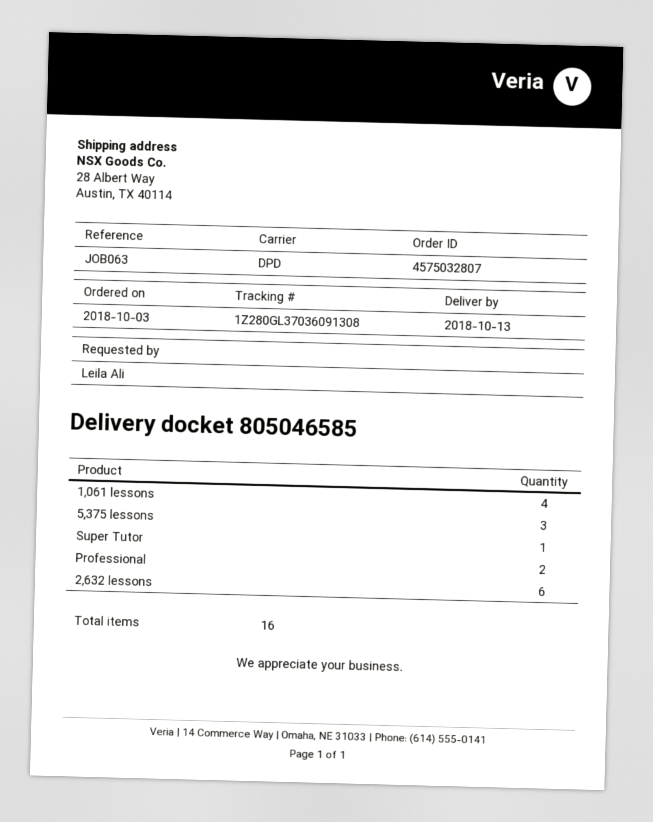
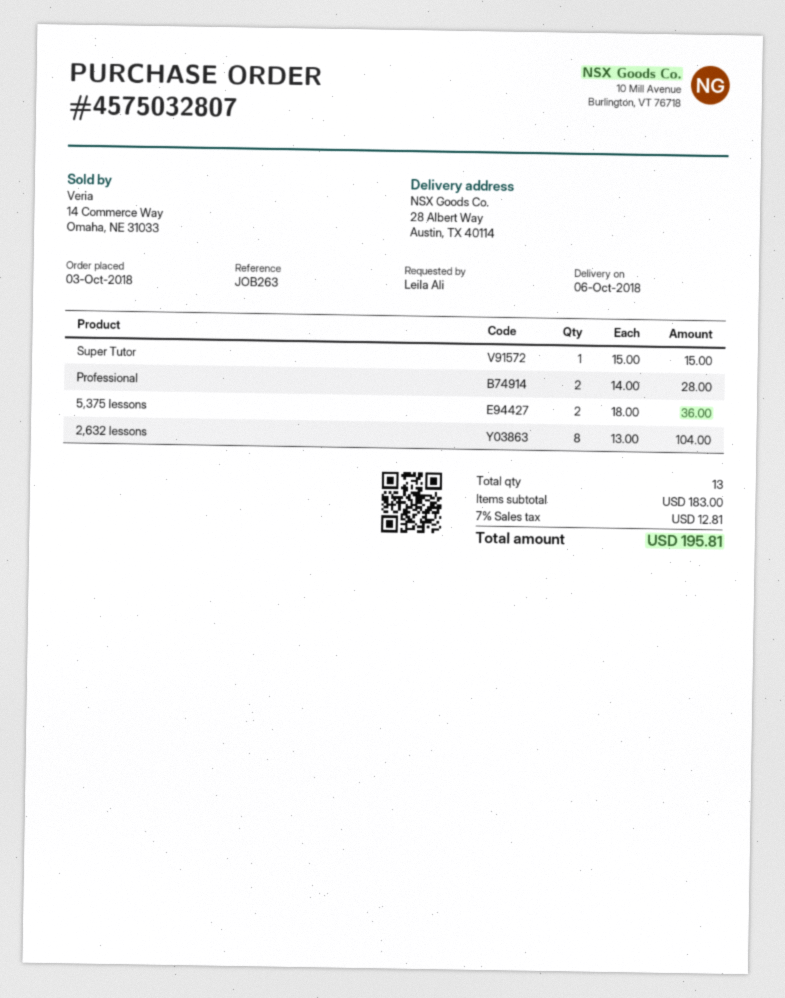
delivery date: 2018-10-13 -> 2018-10-06
reference: JOB063 -> JOB263
1,061 lessons: 4 -> none
5,375 lessons: 3 -> 2
2,632 lessons: 6 -> 8
total quantity: 16 -> 13

